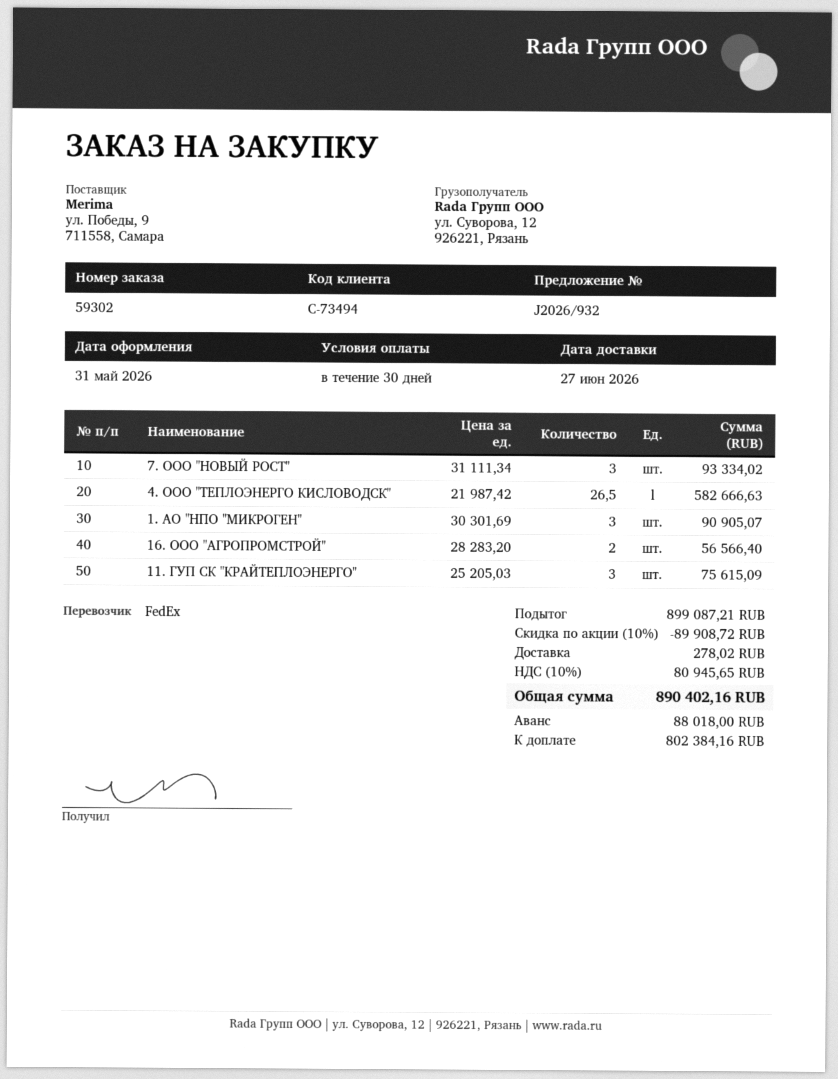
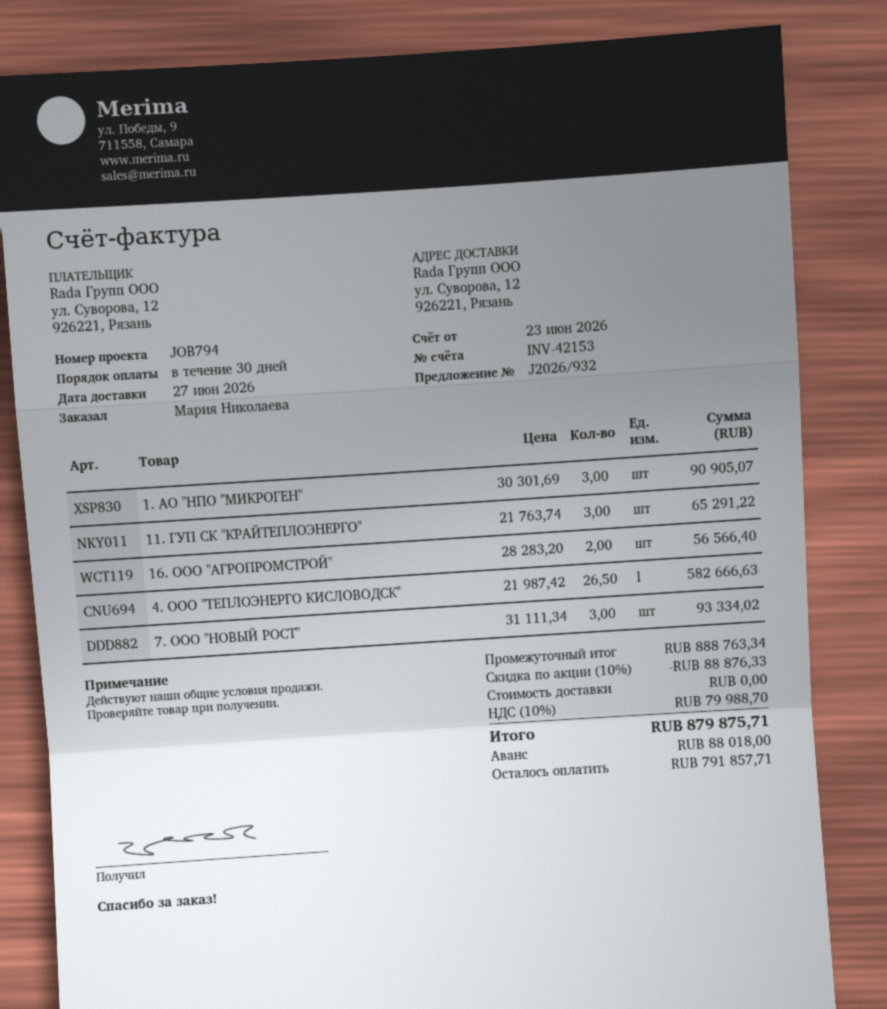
11. ГУП СК "КРАЙТЕПЛОЭНЕРГО": 3 x 25205.03 = 75615.09 -> 3 x 21763.74 = 65291.22
subtotal: 899087.21 -> 888763.34
discount: 10% = 89908.72 -> 10% = 88876.33
shipping: 278.02 -> 0.00
tax: 10% = 80945.65 -> 10% = 79988.70
total: 890402.16 -> 879875.71
balance: 802384.16 -> 791857.71

